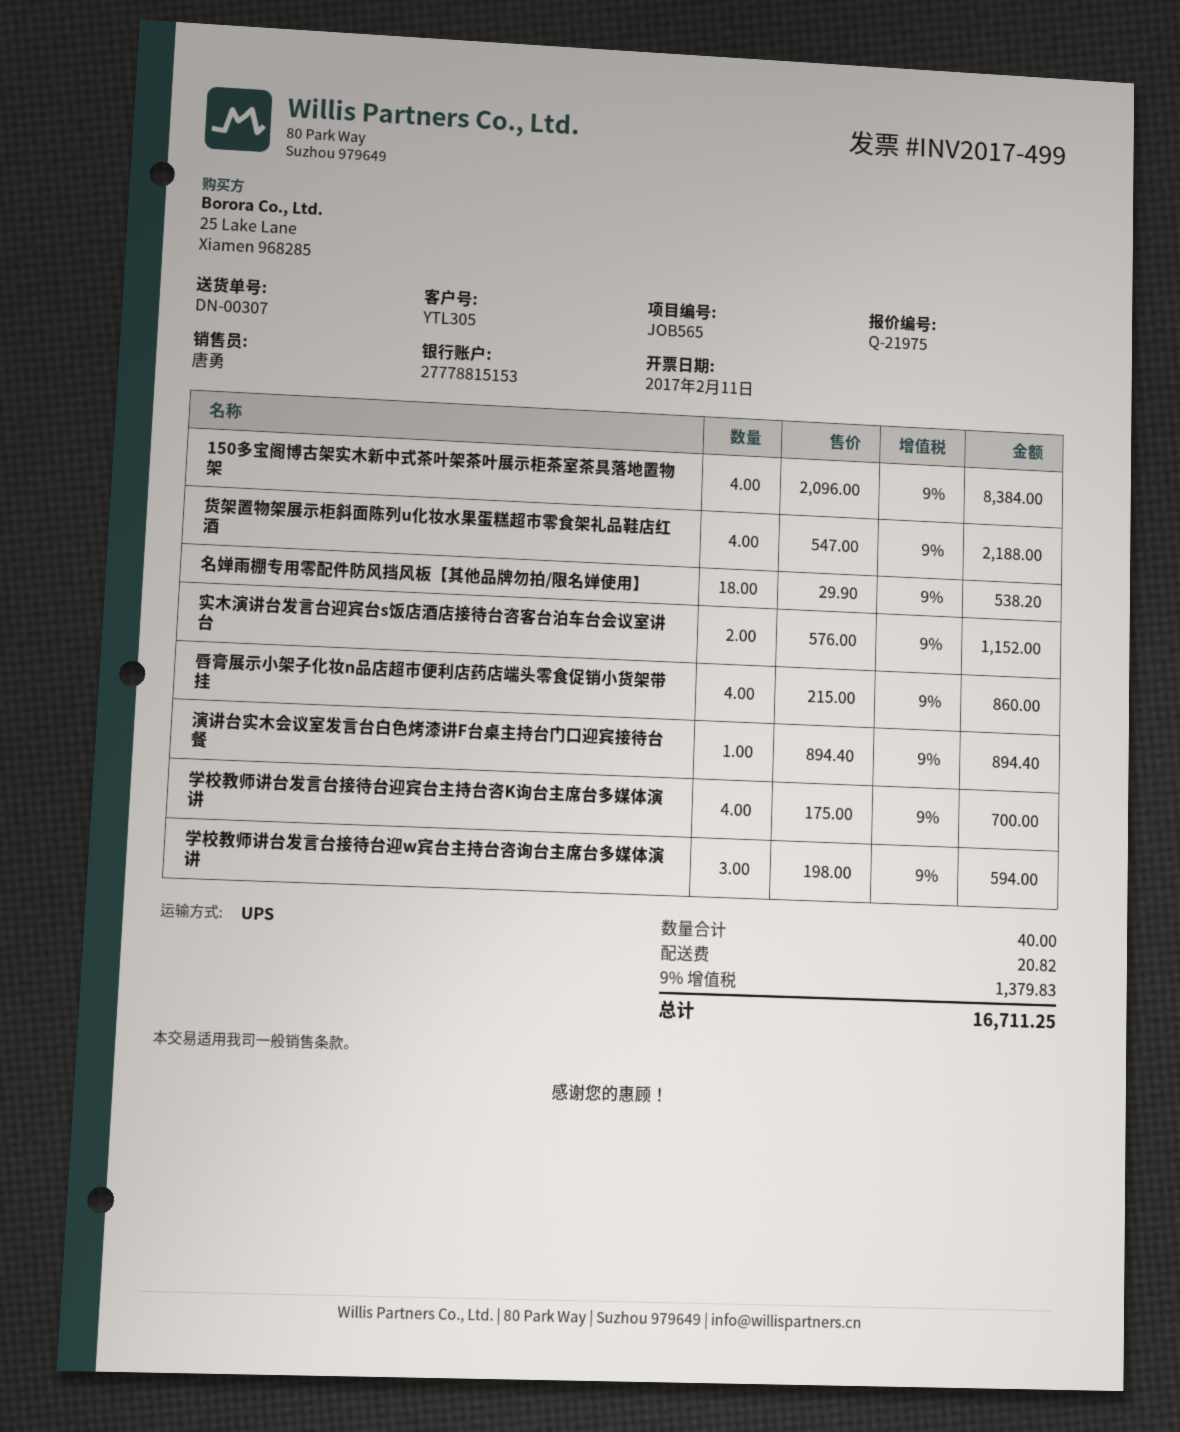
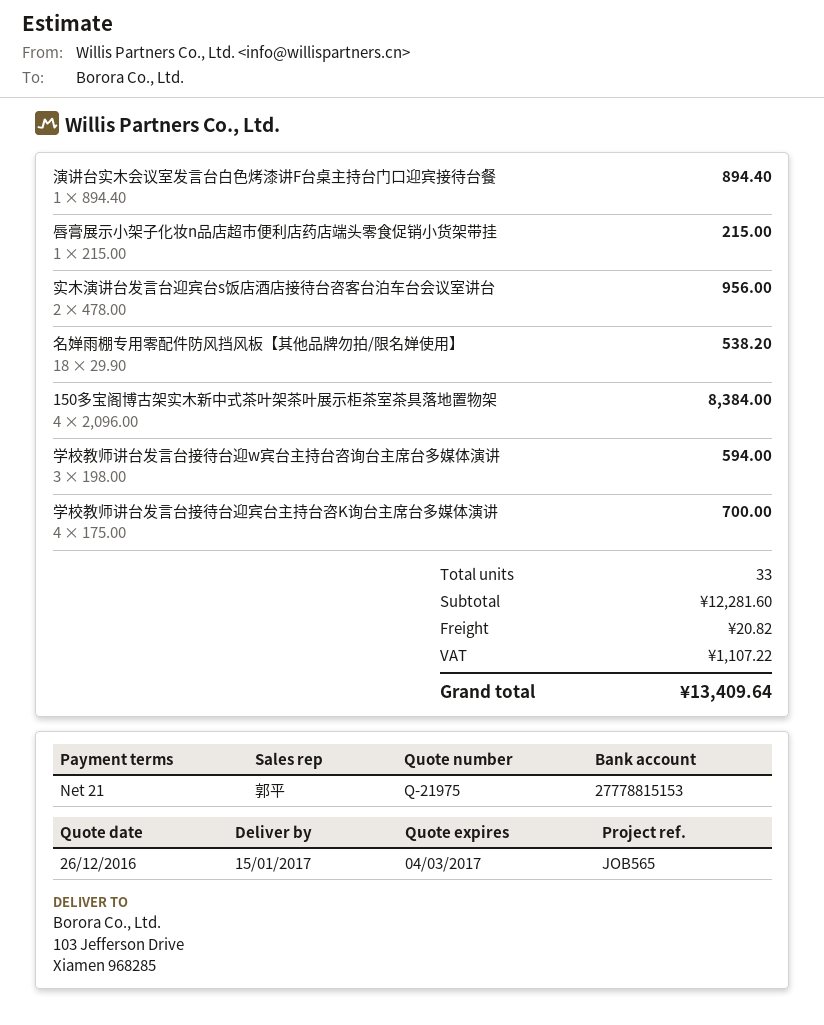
sales rep: 唐勇 -> 郭平
货架置物架展示柜斜面陈列u化妆水果蛋糕超市零食架礼品鞋店红酒: 4 x 547.00 = 2188.00 -> none
实木演讲台发言台迎宾台s饭店酒店接待台咨客台泊车台会议室讲台: 2 x 576.00 = 1152.00 -> 2 x 478.00 = 956.00
唇膏展示小架子化妆n品店超市便利店药店端头零食促销小货架带挂: 4 x 215.00 = 860.00 -> 1 x 215.00 = 215.00
total quantity: 40 -> 33
tax: 1379.83 -> 1107.22
total: 16711.25 -> 13409.64

